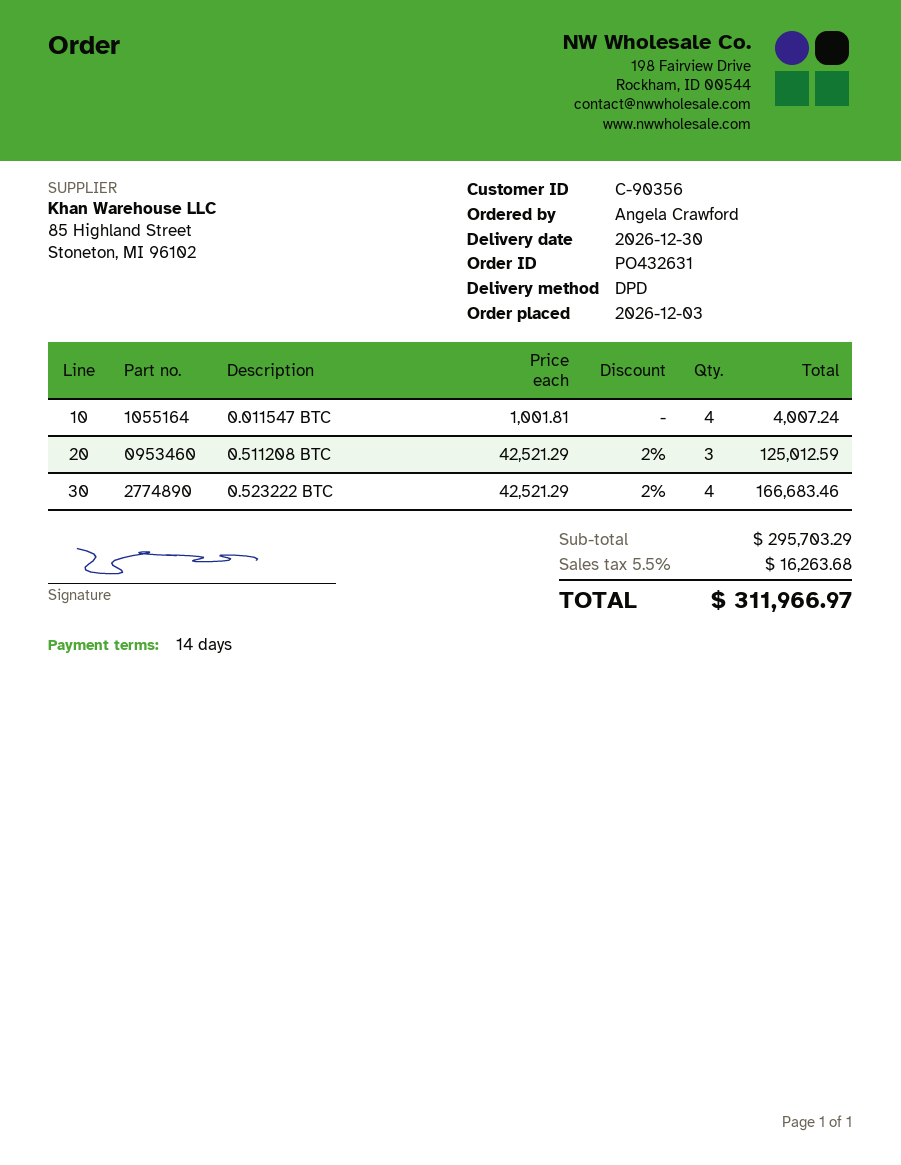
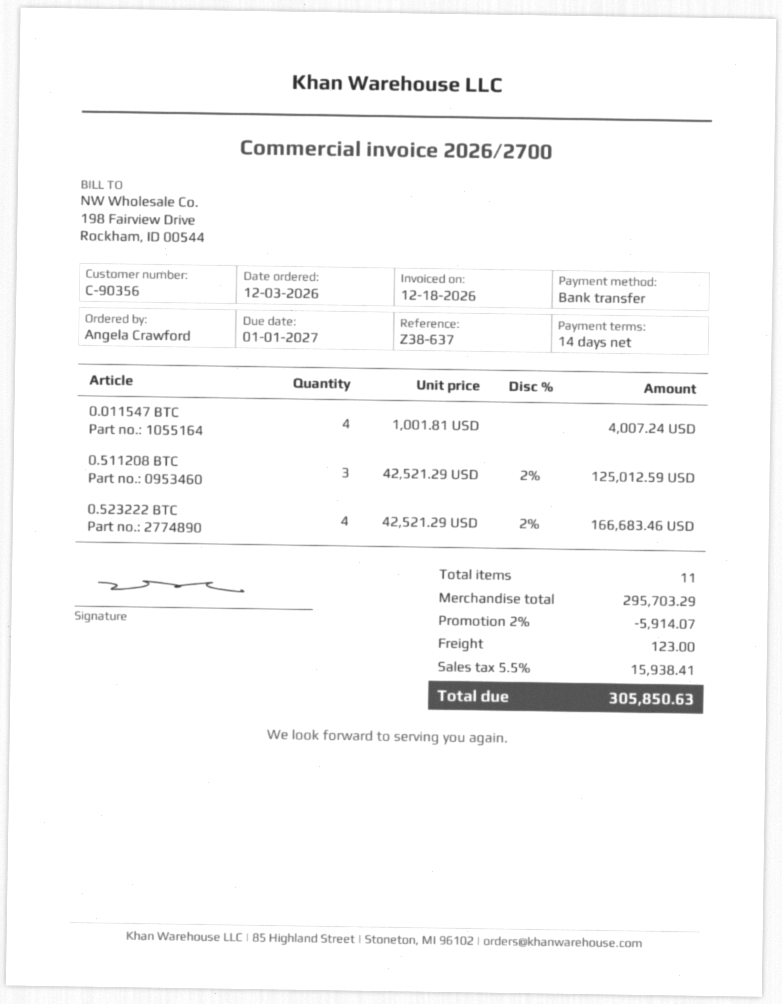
discount: none -> 2% = 5914.07
shipping: none -> 123.00
tax: 5.5% = 16263.68 -> 5.5% = 15938.41
total: 311966.97 -> 305850.63

